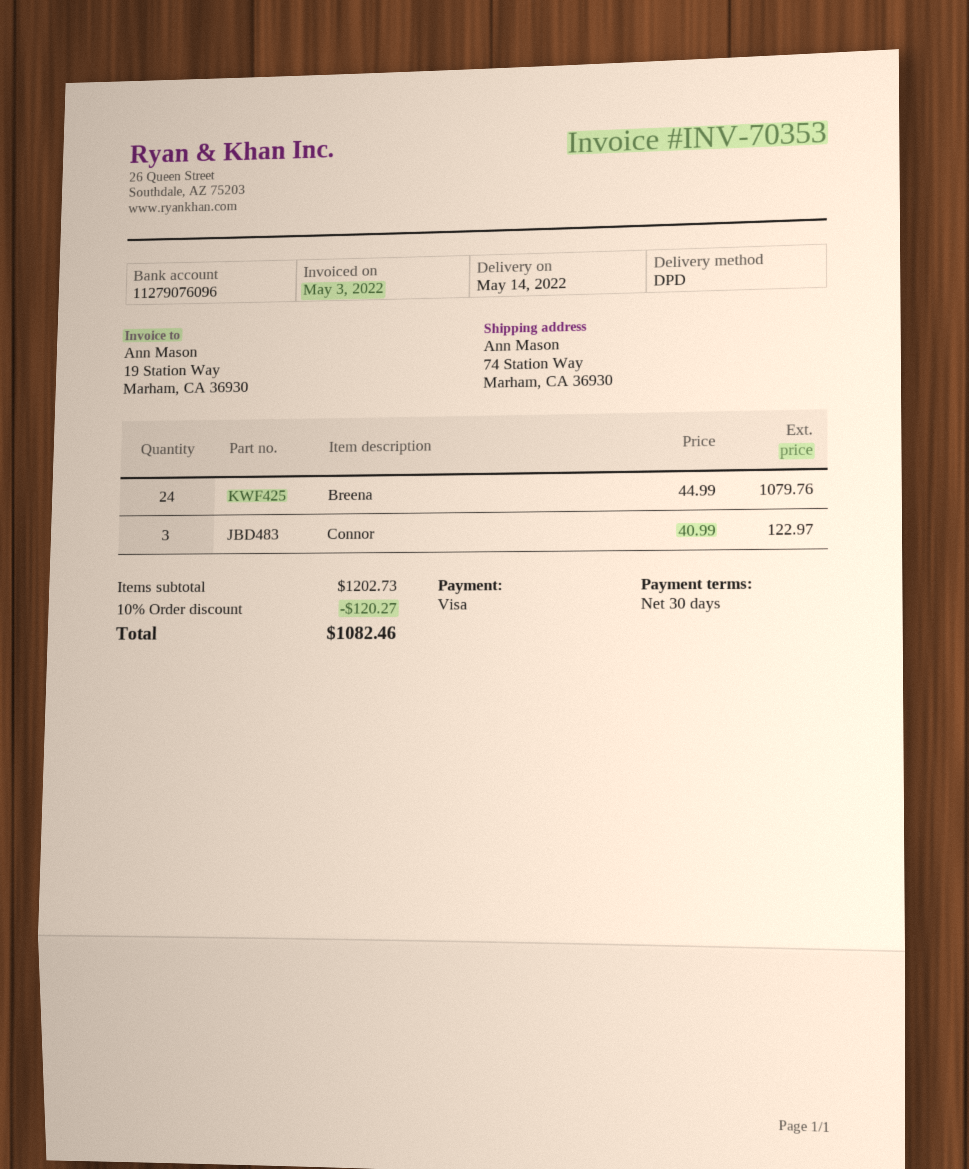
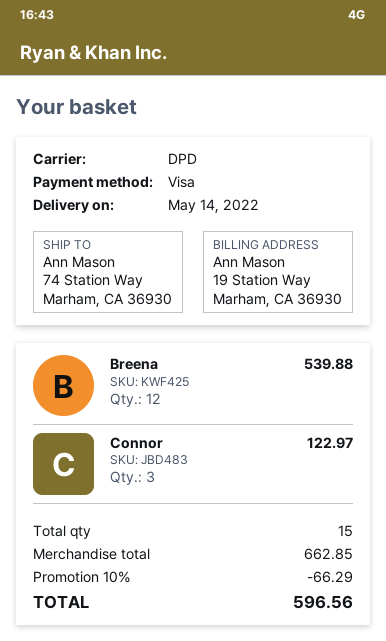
Breena: 24 for 1079.76 -> 12 for 539.88
subtotal: 1202.73 -> 662.85
discount: 10% = 120.27 -> 10% = 66.29
total: 1082.46 -> 596.56

